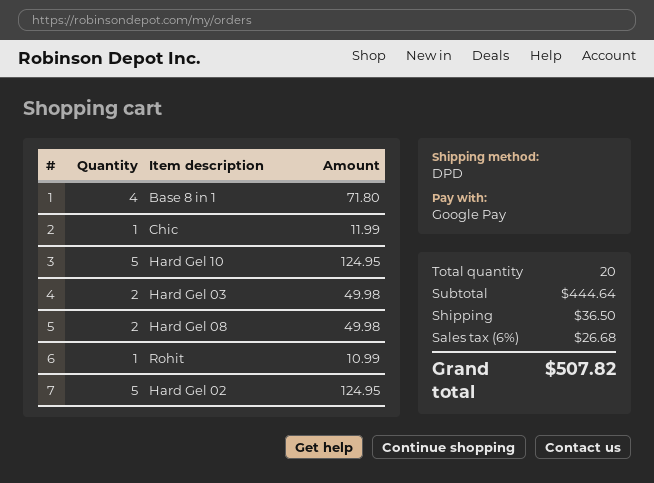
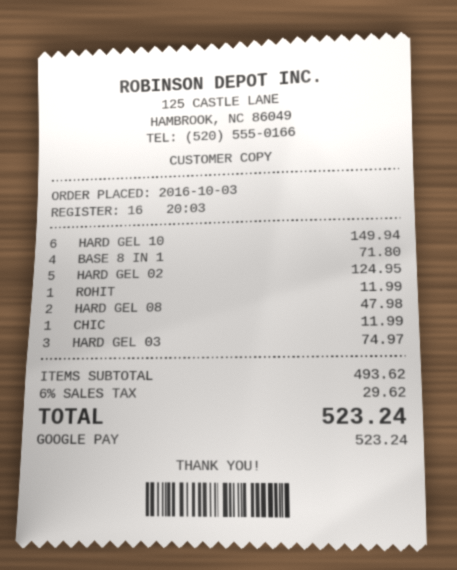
Hard Gel 10: 5 for 124.95 -> 6 for 149.94
Hard Gel 03: 2 for 49.98 -> 3 for 74.97
Hard Gel 08: 2 for 49.98 -> 2 for 47.98
Rohit: 1 for 10.99 -> 1 for 11.99
subtotal: 444.64 -> 493.62
shipping: 36.50 -> none
tax: 6% = 26.68 -> 6% = 29.62
total: 507.82 -> 523.24

